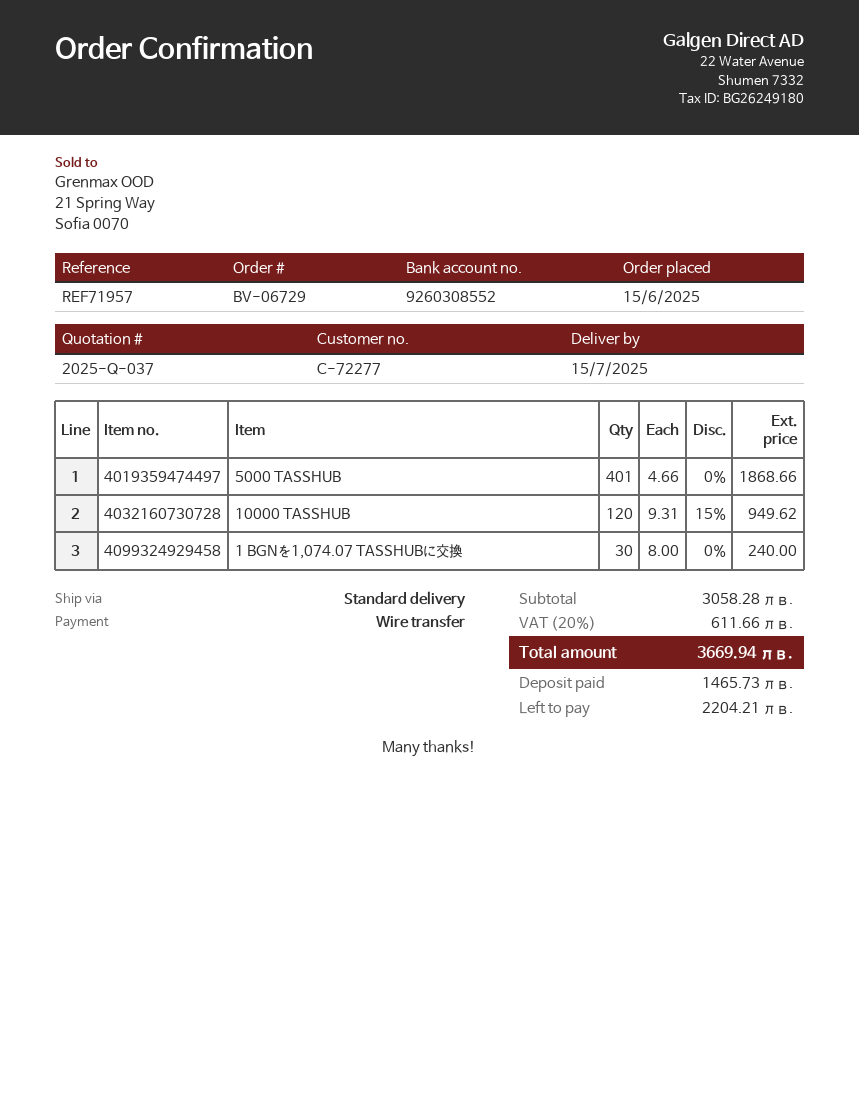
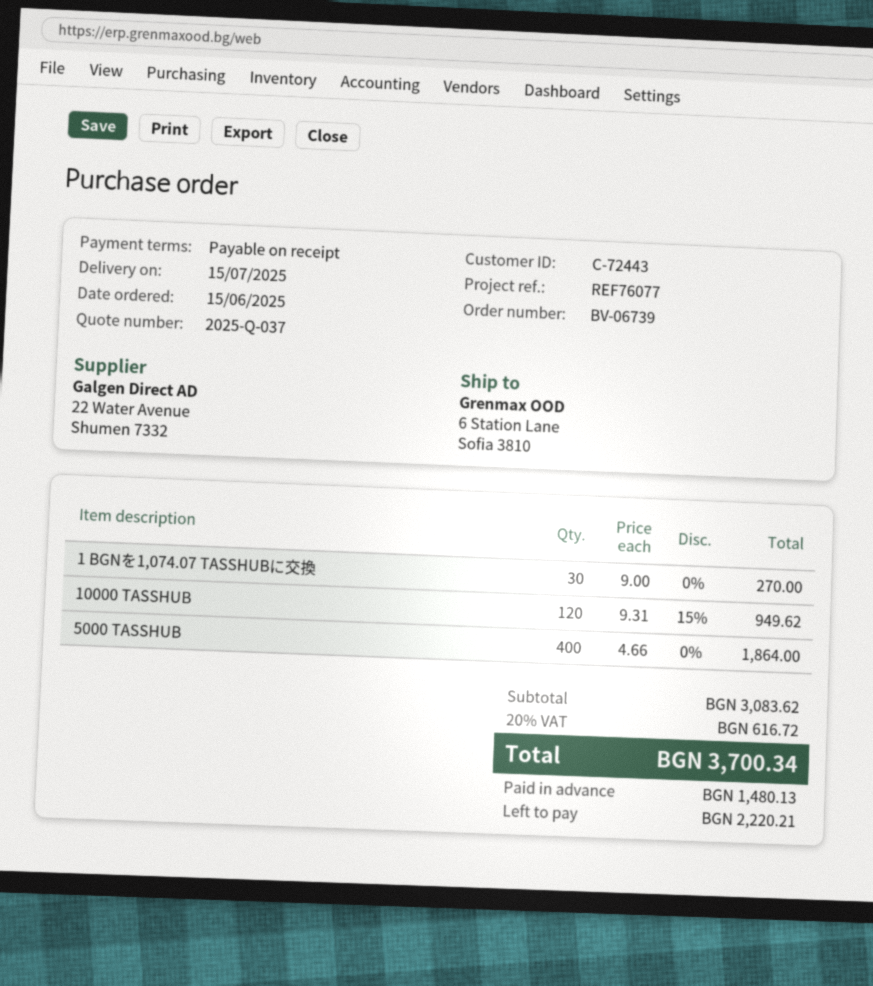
order number: BV-06729 -> BV-06739
customer number: C-72277 -> C-72443
reference: REF71957 -> REF76077
5000 TASSHUB: 401 x 4.66 = 1868.66 -> 400 x 4.66 = 1864.00
1 BGNを1,074.07 TASSHUBに交換: 30 x 8.00 = 240.00 -> 30 x 9.00 = 270.00
subtotal: 3058.28 -> 3083.62
tax: 20% = 611.66 -> 20% = 616.72
total: 3669.94 -> 3700.34
deposit: 1465.73 -> 1480.13
balance: 2204.21 -> 2220.21

